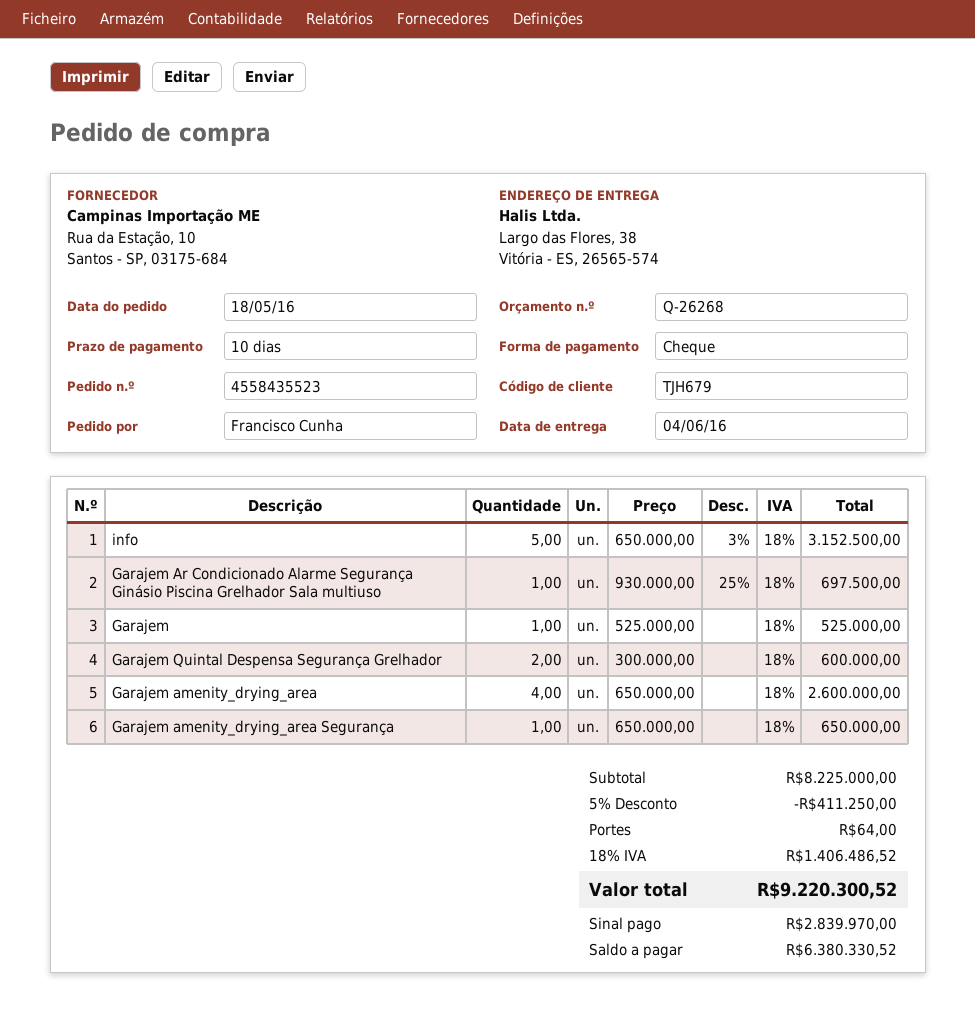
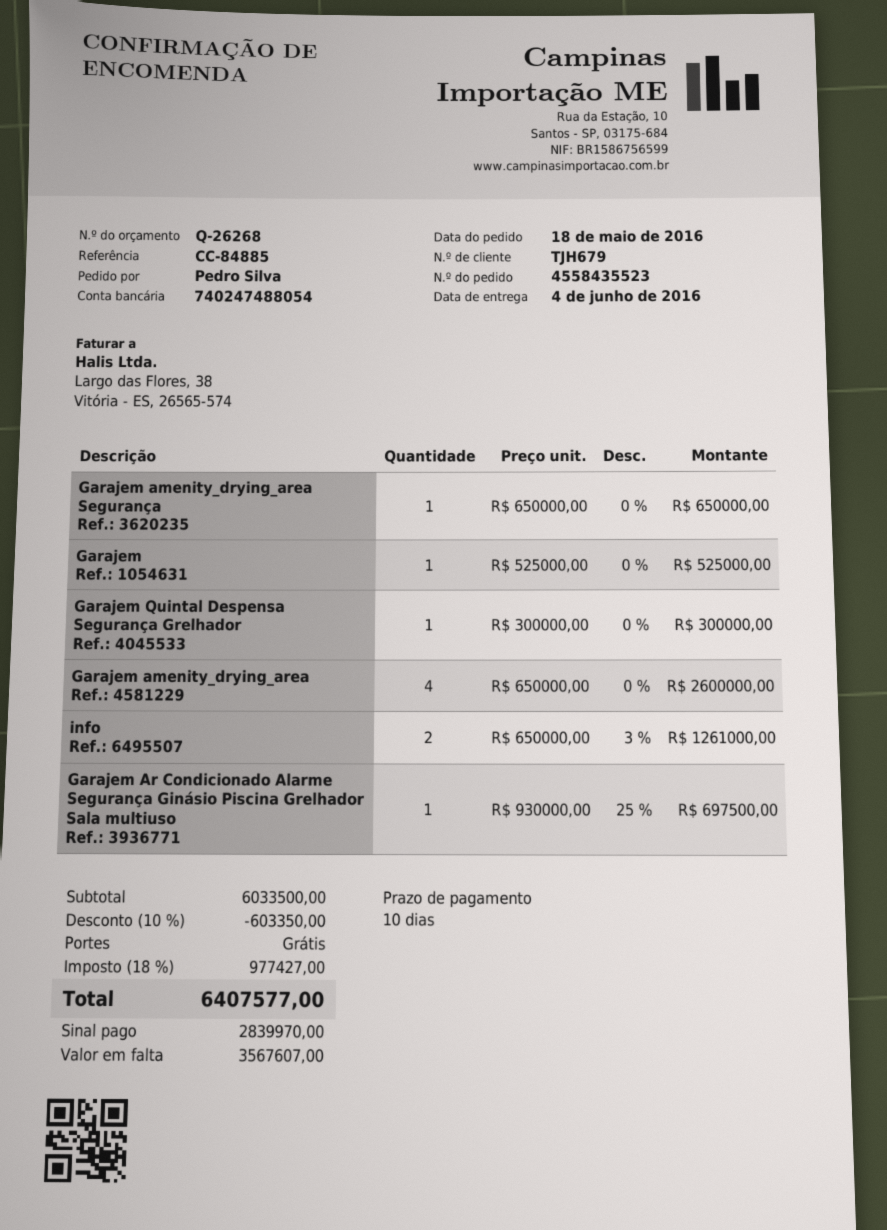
ordered by: Francisco Cunha -> Pedro Silva
info: 5 x 650000.00 - 3% = 3152500.00 -> 2 x 650000.00 - 3% = 1261000.00
Garajem Quintal Despensa Segurança Grelhador: 2 x 300000.00 = 600000.00 -> 1 x 300000.00 = 300000.00
subtotal: 8225000.00 -> 6033500.00
discount: 5% = 411250.00 -> 10% = 603350.00
shipping: 64.00 -> 0.00
tax: 18% = 1406486.52 -> 18% = 977427.00
total: 9220300.52 -> 6407577.00
balance: 6380330.52 -> 3567607.00

